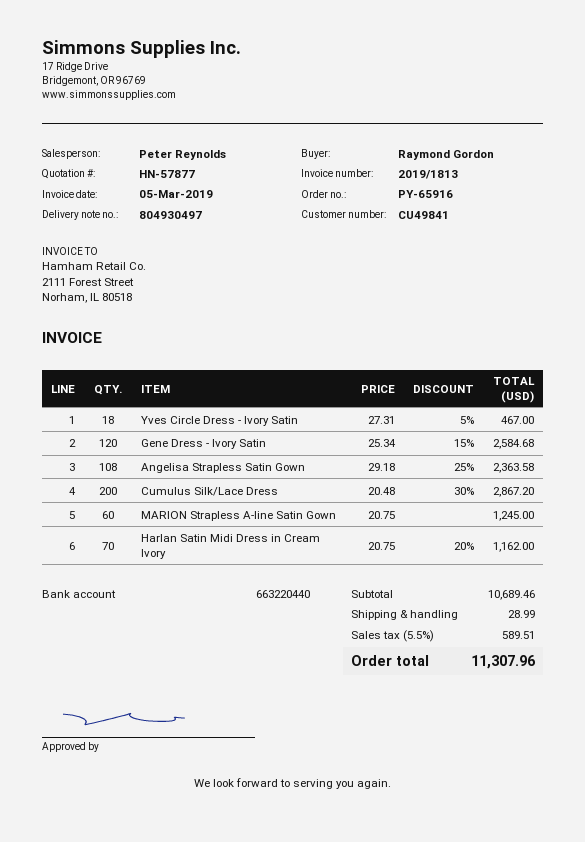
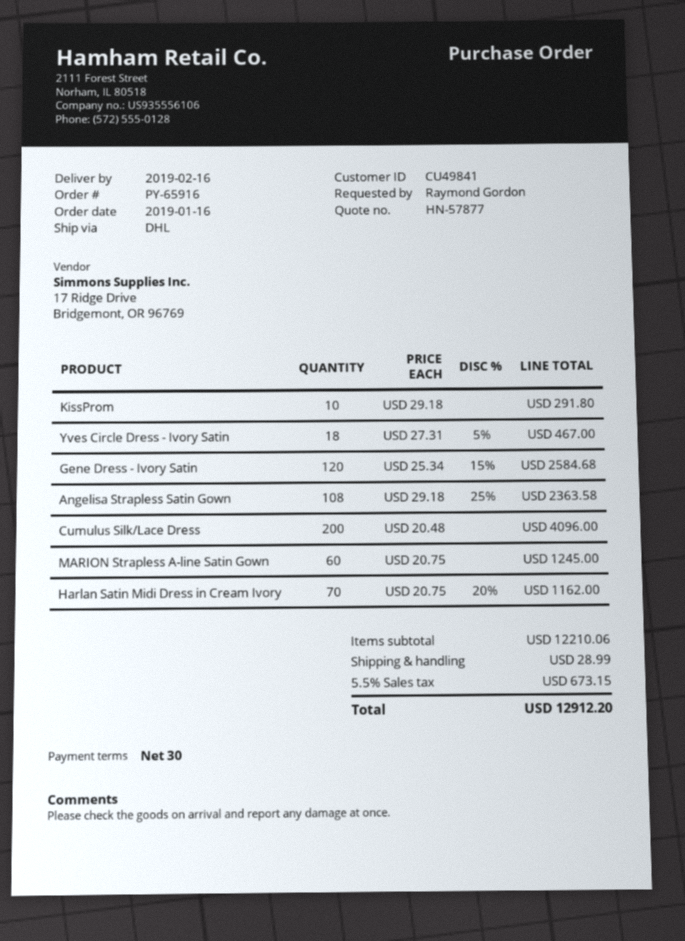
Cumulus Silk/Lace Dress: 200 x 20.48 - 30% = 2867.20 -> 200 x 20.48 = 4096.00
KissProm: none -> 10 x 29.18 = 291.80
subtotal: 10689.46 -> 12210.06
tax: 5.5% = 589.51 -> 5.5% = 673.15
total: 11307.96 -> 12912.20

